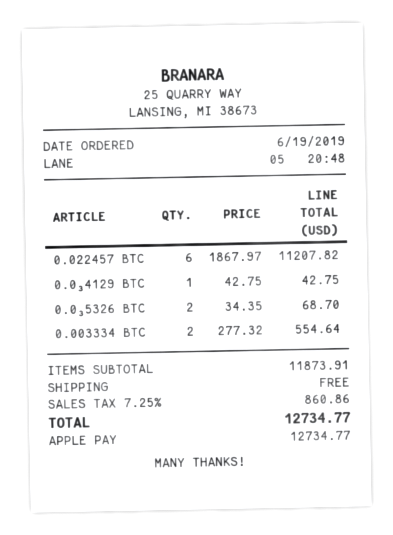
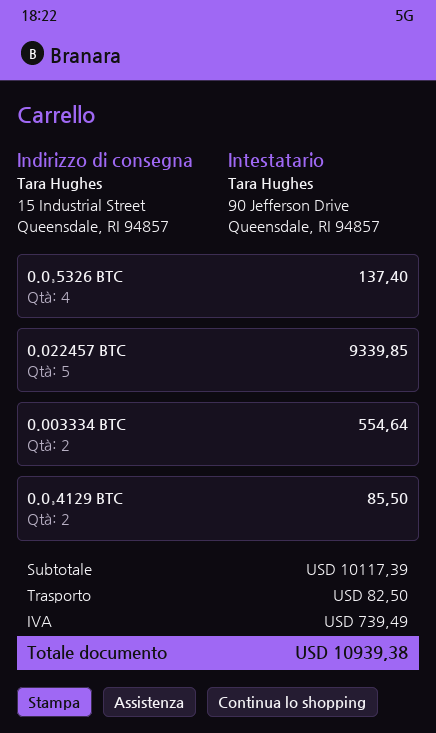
0.022457 BTC: 6 for 11207.82 -> 5 for 9339.85
0.0₃4129 BTC: 1 for 42.75 -> 2 for 85.50
0.0₃5326 BTC: 2 for 68.70 -> 4 for 137.40
subtotal: 11873.91 -> 10117.39
shipping: 0.00 -> 82.50
tax: 860.86 -> 739.49
total: 12734.77 -> 10939.38

